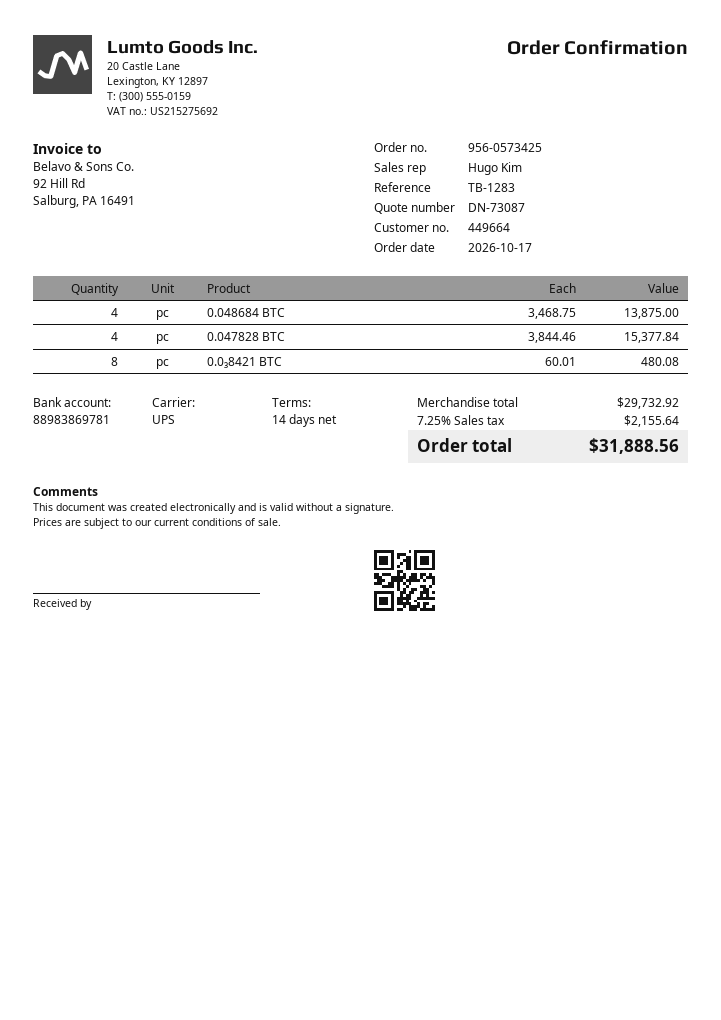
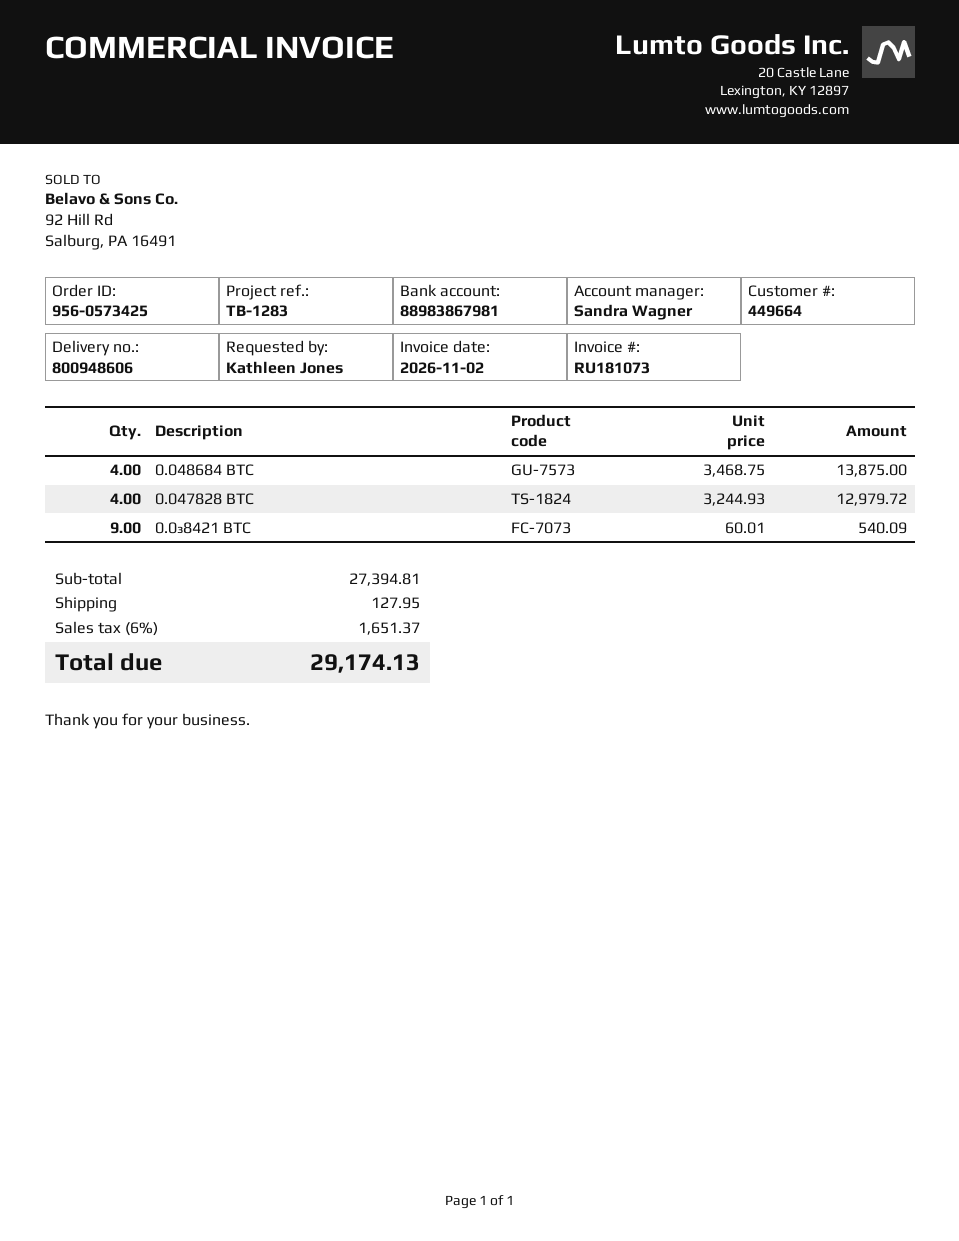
sales rep: Hugo Kim -> Sandra Wagner
bank account: 88983869781 -> 88983867981
0.047828 BTC: 4 x 3844.46 = 15377.84 -> 4 x 3244.93 = 12979.72
0.0₃8421 BTC: 8 x 60.01 = 480.08 -> 9 x 60.01 = 540.09
subtotal: 29732.92 -> 27394.81
shipping: none -> 127.95
tax: 7.25% = 2155.64 -> 6% = 1651.37
total: 31888.56 -> 29174.13

